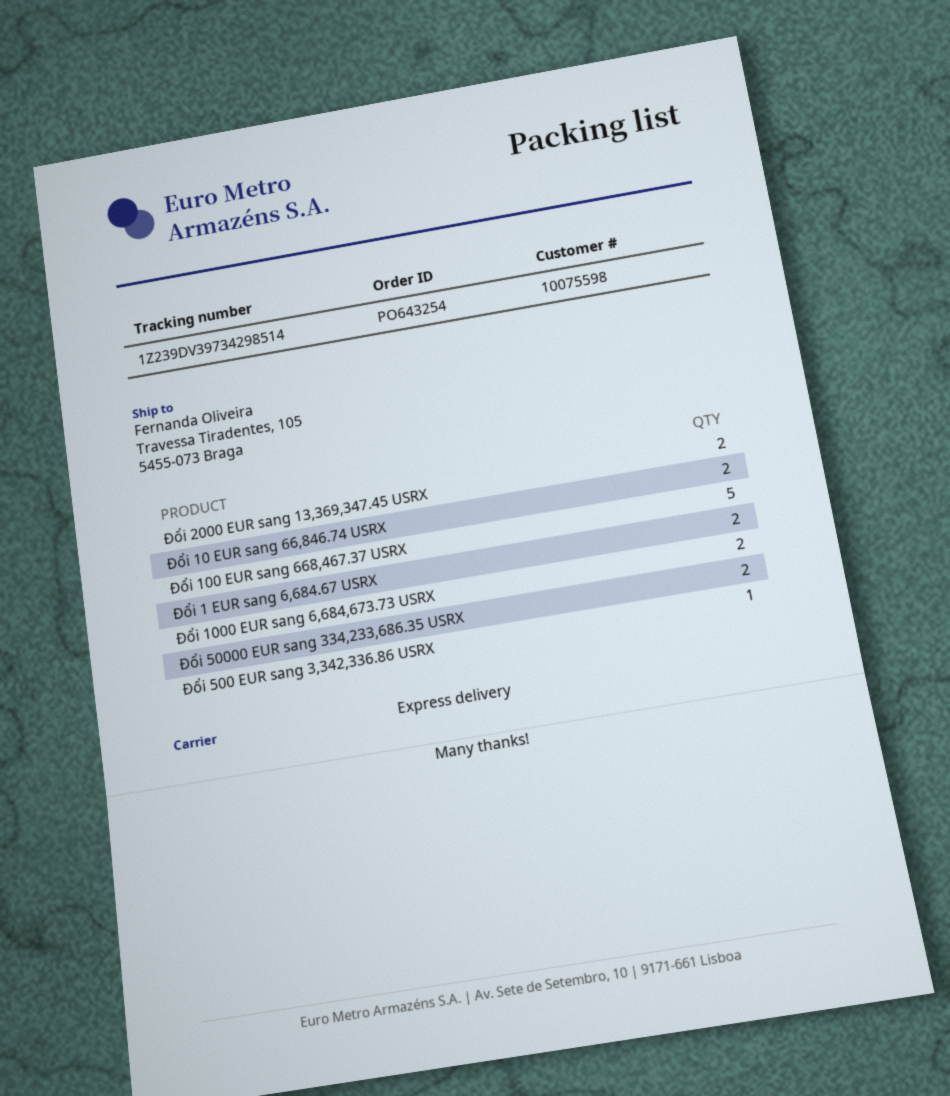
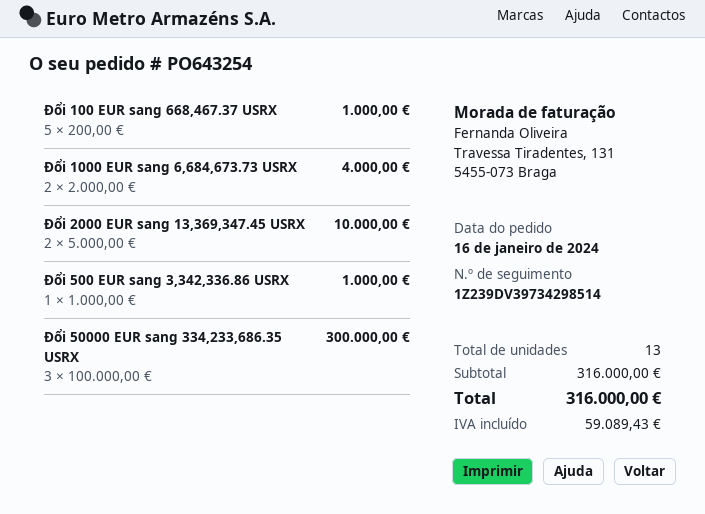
Đổi 10 EUR sang 66,846.74 USRX: 2 -> none
Đổi 1 EUR sang 6,684.67 USRX: 2 -> none
Đổi 50000 EUR sang 334,233,686.35 USRX: 2 -> 3

